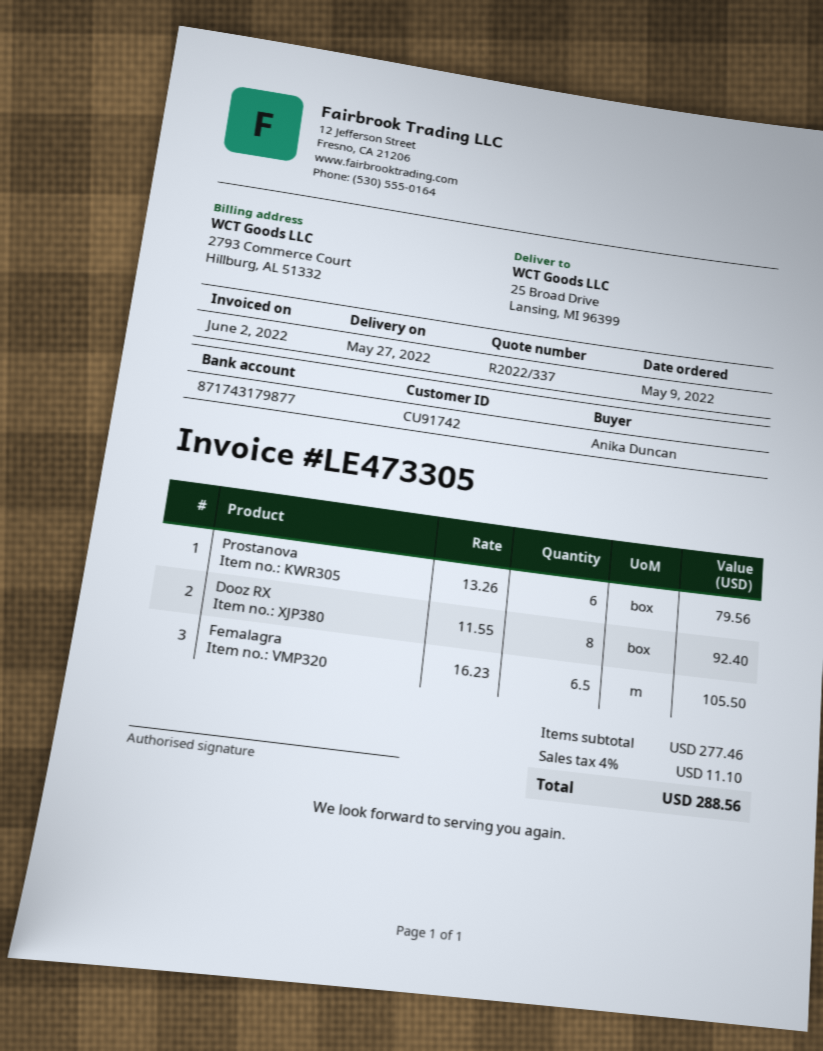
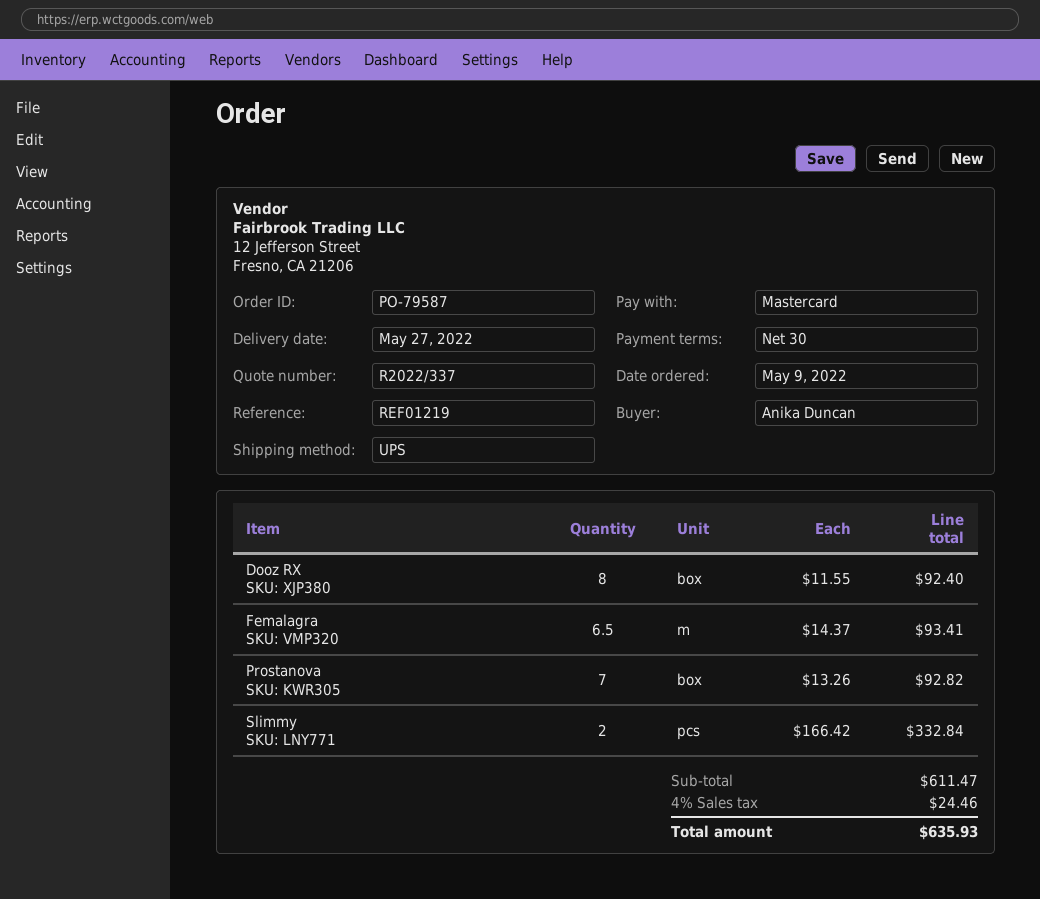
Prostanova: 6 x 13.26 = 79.56 -> 7 x 13.26 = 92.82
Femalagra: 6.5 x 16.23 = 105.50 -> 6.5 x 14.37 = 93.41
Slimmy: none -> 2 x 166.42 = 332.84
subtotal: 277.46 -> 611.47
tax: 4% = 11.10 -> 4% = 24.46
total: 288.56 -> 635.93

